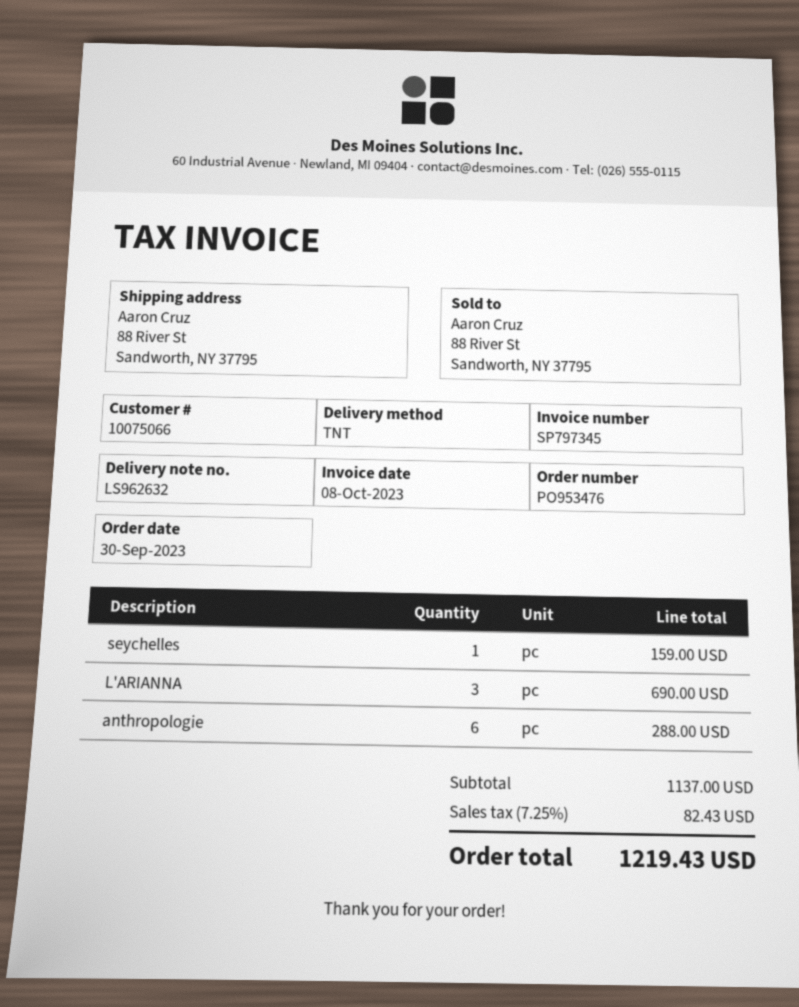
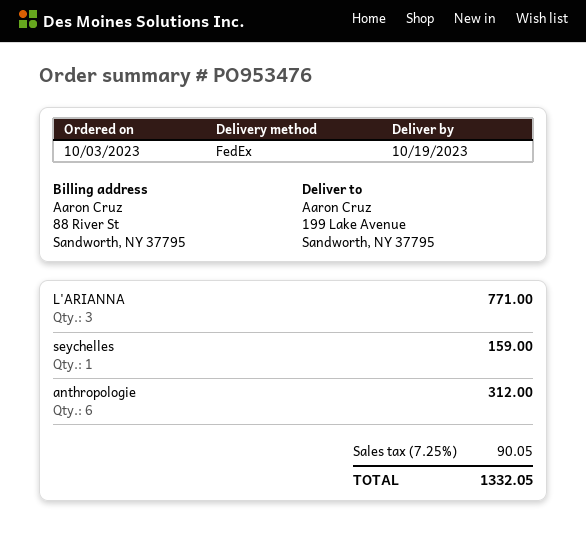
order date: 2023-09-30 -> 2023-10-03
shipping method: TNT -> FedEx
ship to: 88 River St, Sandworth, NY 37795 -> 199 Lake Avenue, Sandworth, NY 37795
L'ARIANNA: 3 for 690.00 -> 3 for 771.00
anthropologie: 6 for 288.00 -> 6 for 312.00
tax: 7.25% = 82.43 -> 7.25% = 90.05
total: 1219.43 -> 1332.05

